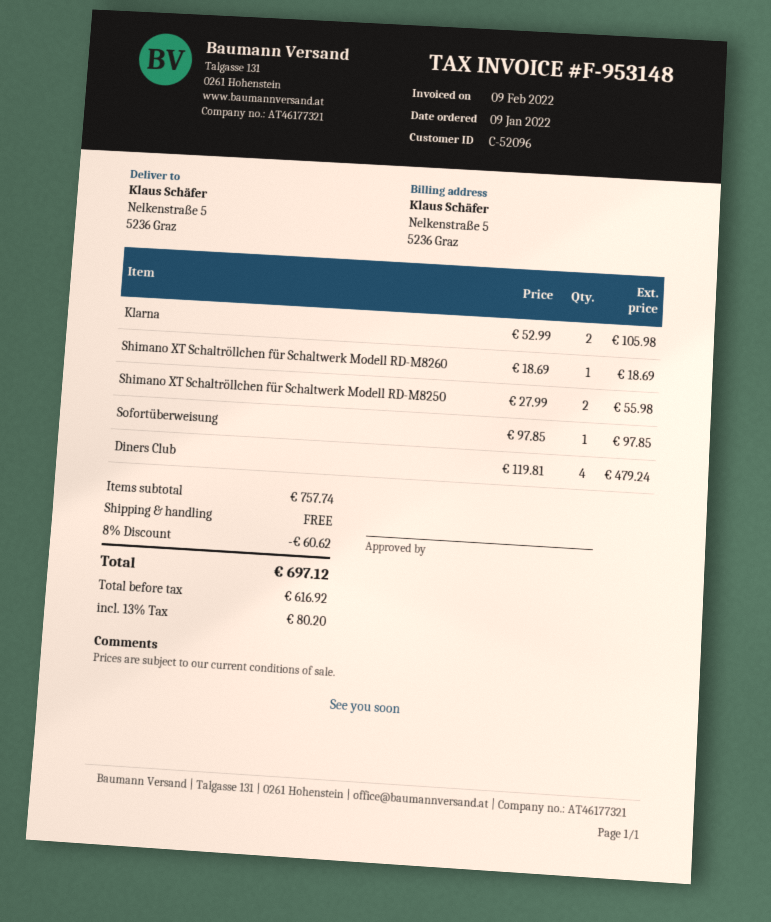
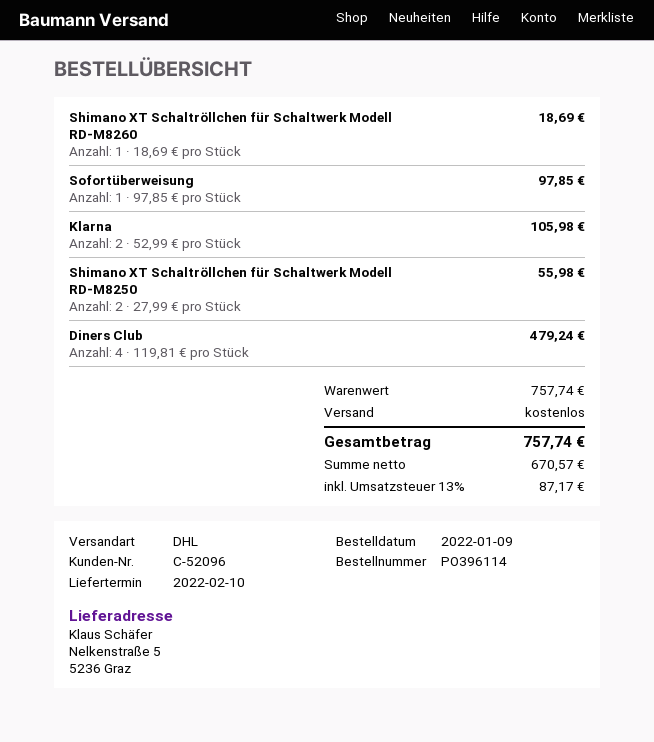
discount: 8% = 60.62 -> none
net: 616.92 -> 670.57
tax: 13% = 80.20 -> 13% = 87.17
total: 697.12 -> 757.74

